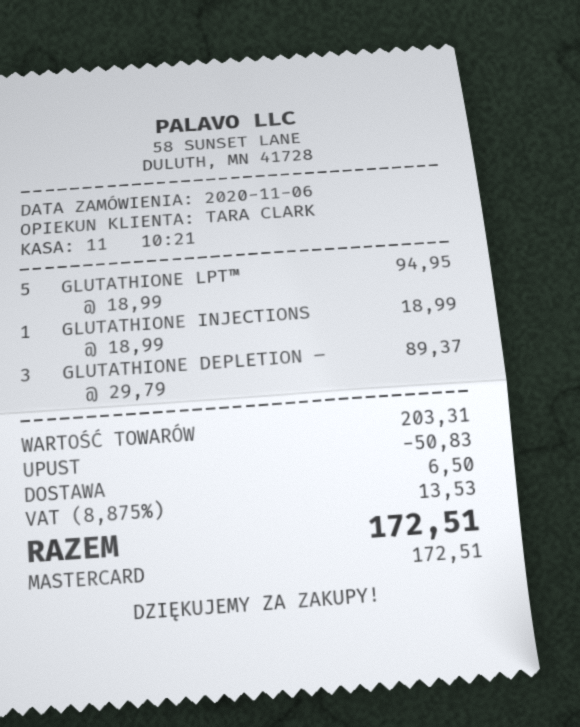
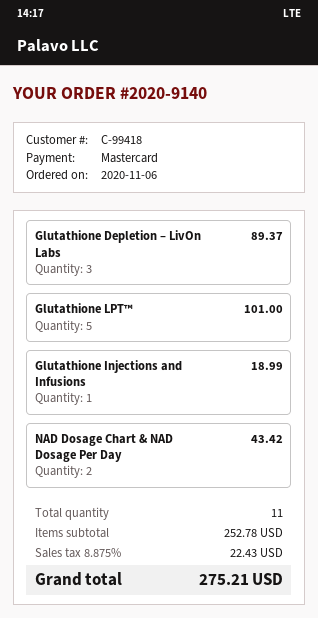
GLUTATHIONE LPT™: 5 for 94.95 -> 5 for 101.00
NAD Dosage Chart & NAD Dosage Per Day: none -> 2 for 43.42
subtotal: 203.31 -> 252.78
discount: 50.83 -> none
shipping: 6.50 -> none
tax: 8.875% = 13.53 -> 8.875% = 22.43
total: 172.51 -> 275.21

